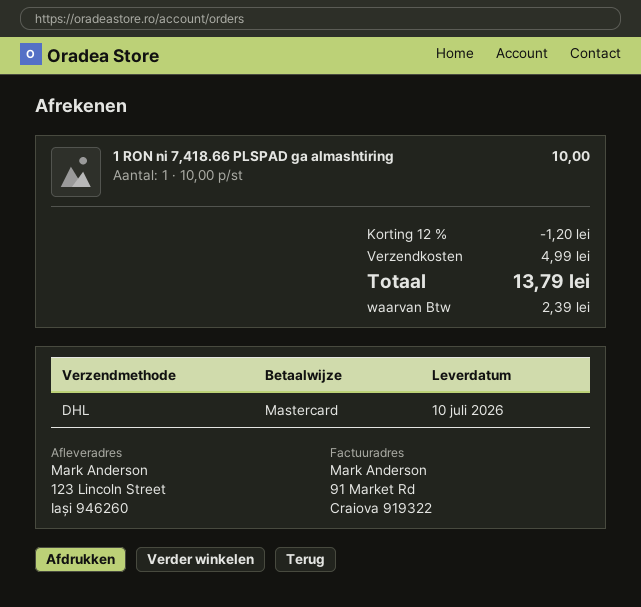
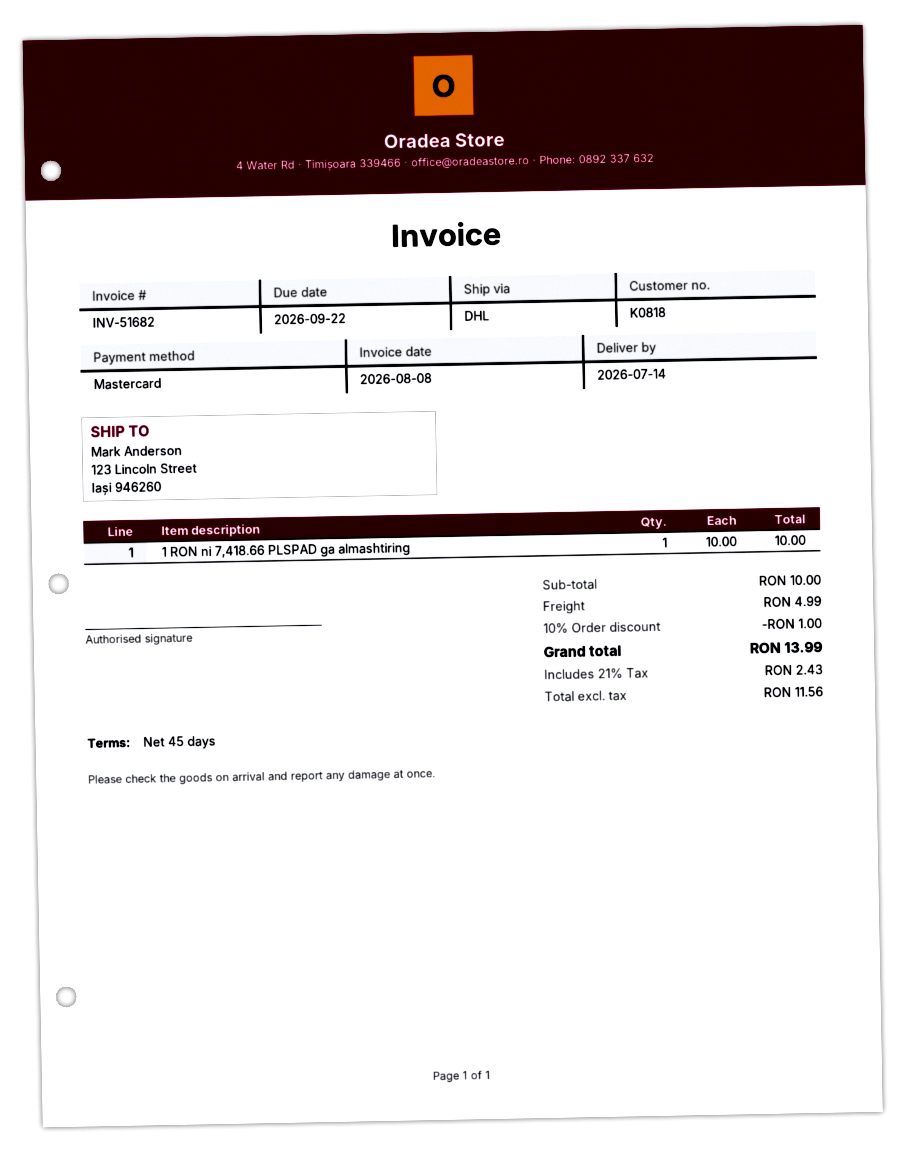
delivery date: 2026-07-10 -> 2026-07-14
discount: 12% = 1.20 -> 10% = 1.00
tax: 2.39 -> 2.43
total: 13.79 -> 13.99

